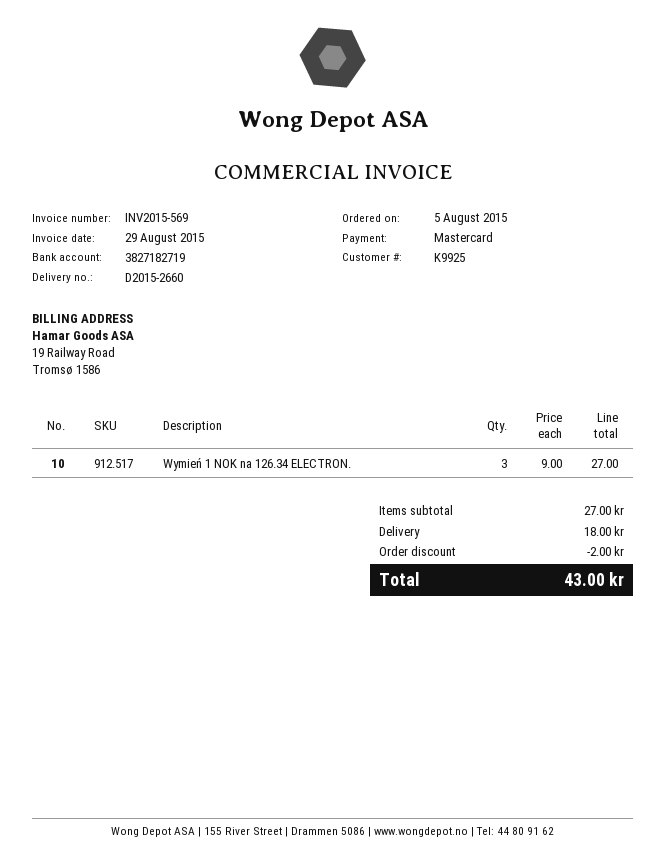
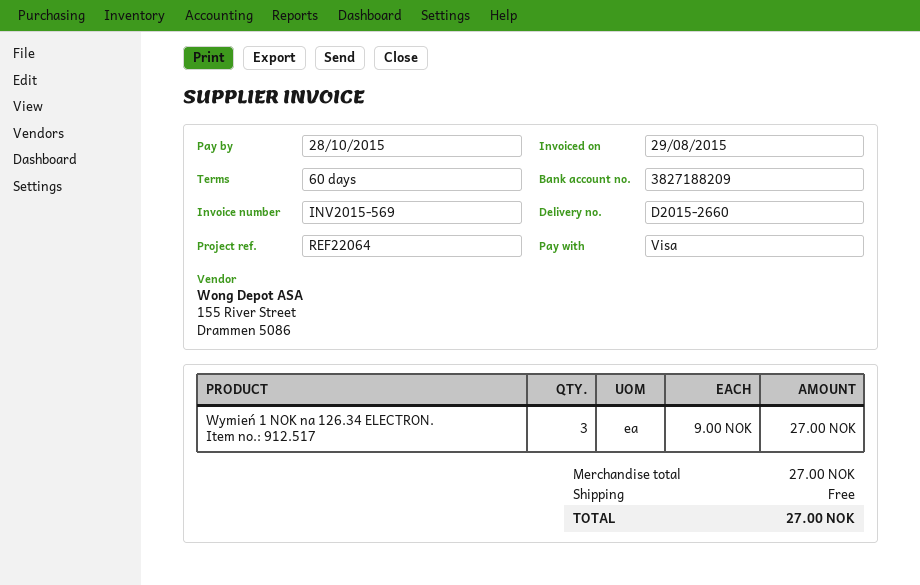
payment method: Mastercard -> Visa
bank account: 3827182719 -> 3827188209
discount: 2.00 -> none
shipping: 18.00 -> 0.00
total: 43.00 -> 27.00

